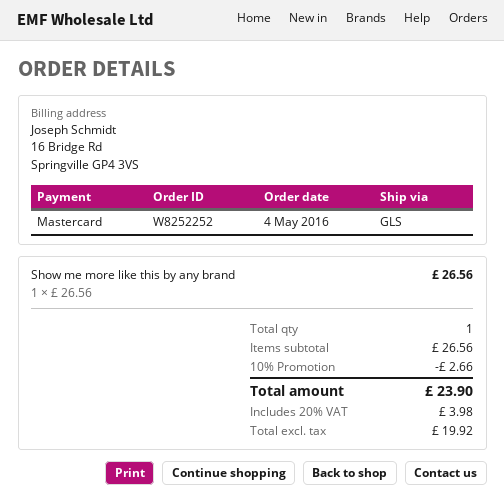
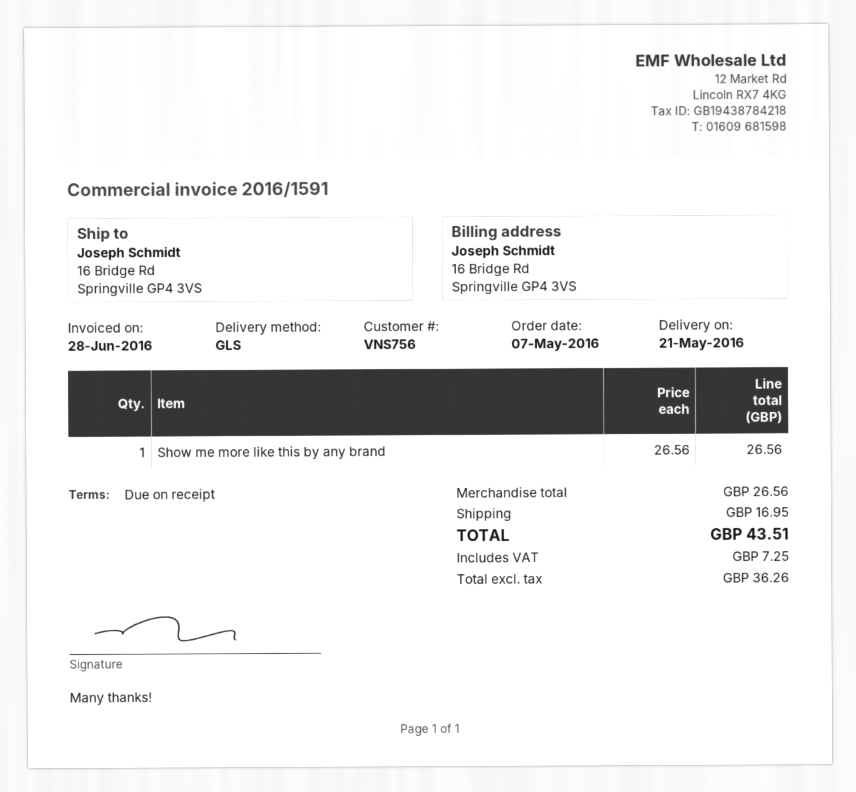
order date: 2016-05-04 -> 2016-05-07
discount: 10% = 2.66 -> none
shipping: none -> 16.95
net: 19.92 -> 36.26
tax: 3.98 -> 7.25
total: 23.90 -> 43.51

